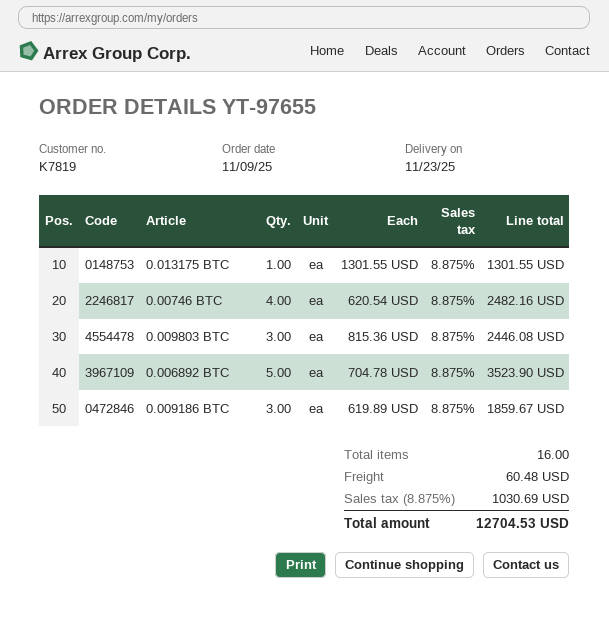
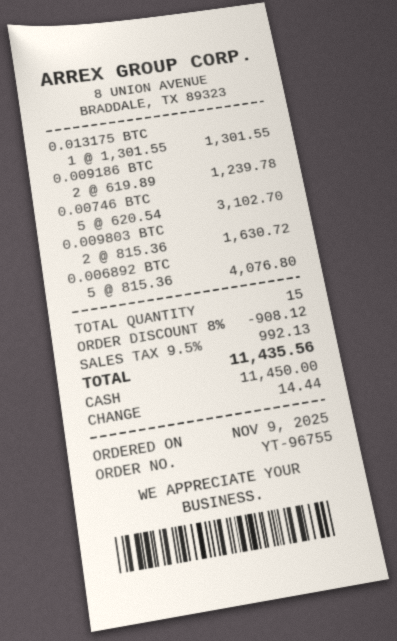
order number: YT-97655 -> YT-96755
0.00746 BTC: 4 x 620.54 = 2482.16 -> 5 x 620.54 = 3102.70
0.009803 BTC: 3 x 815.36 = 2446.08 -> 2 x 815.36 = 1630.72
0.006892 BTC: 5 x 704.78 = 3523.90 -> 5 x 815.36 = 4076.80
0.009186 BTC: 3 x 619.89 = 1859.67 -> 2 x 619.89 = 1239.78
total quantity: 16 -> 15
discount: none -> 8% = 908.12
shipping: 60.48 -> none
tax: 8.875% = 1030.69 -> 9.5% = 992.13
total: 12704.53 -> 11435.56

